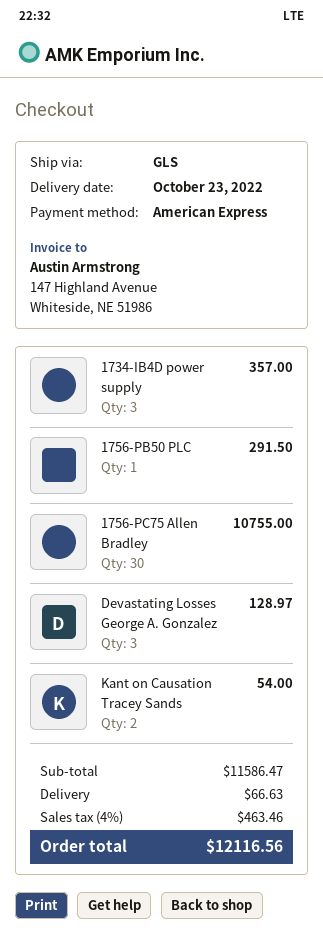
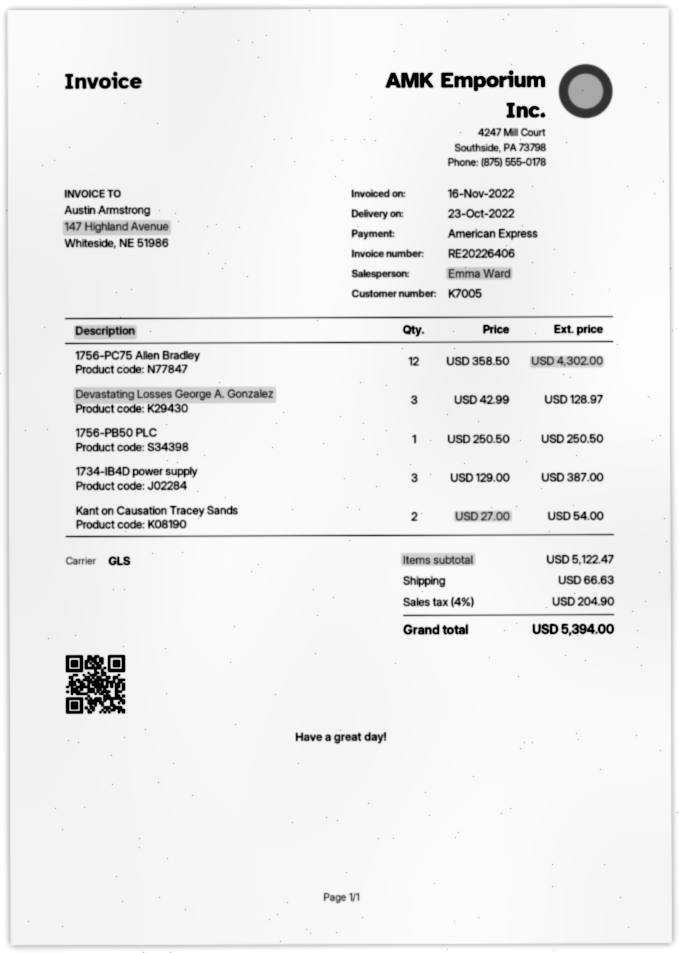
1734-IB4D power supply: 3 for 357.00 -> 3 for 387.00
1756-PB50 PLC: 1 for 291.50 -> 1 for 250.50
1756-PC75 Allen Bradley: 30 for 10755.00 -> 12 for 4302.00
subtotal: 11586.47 -> 5122.47
tax: 4% = 463.46 -> 4% = 204.90
total: 12116.56 -> 5394.00

